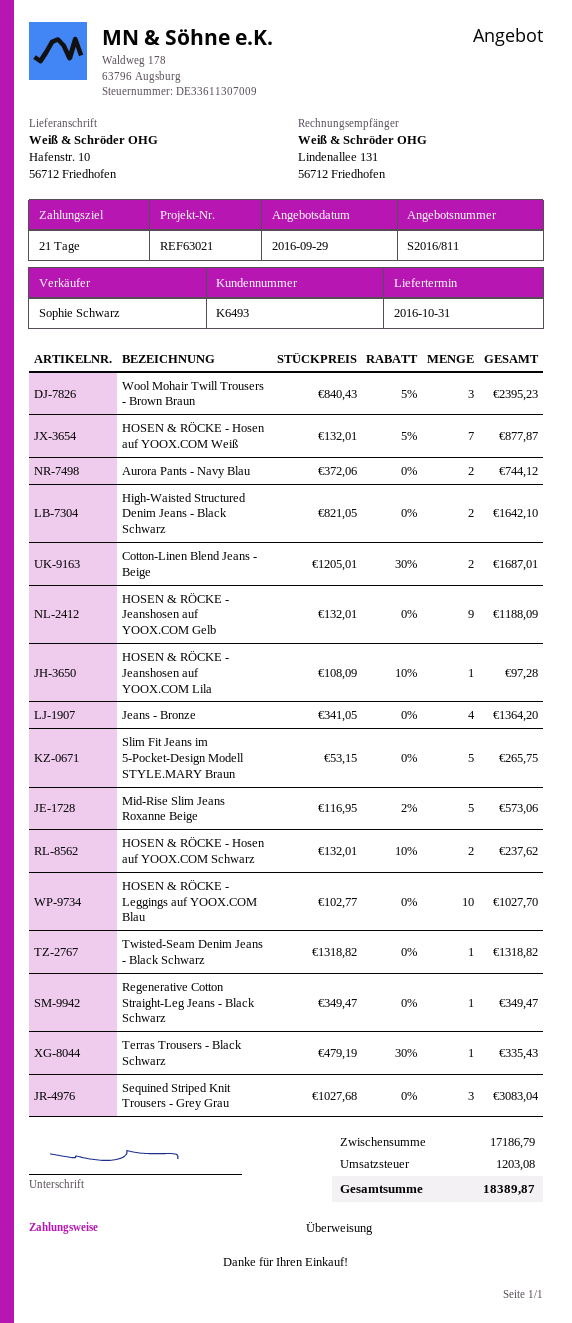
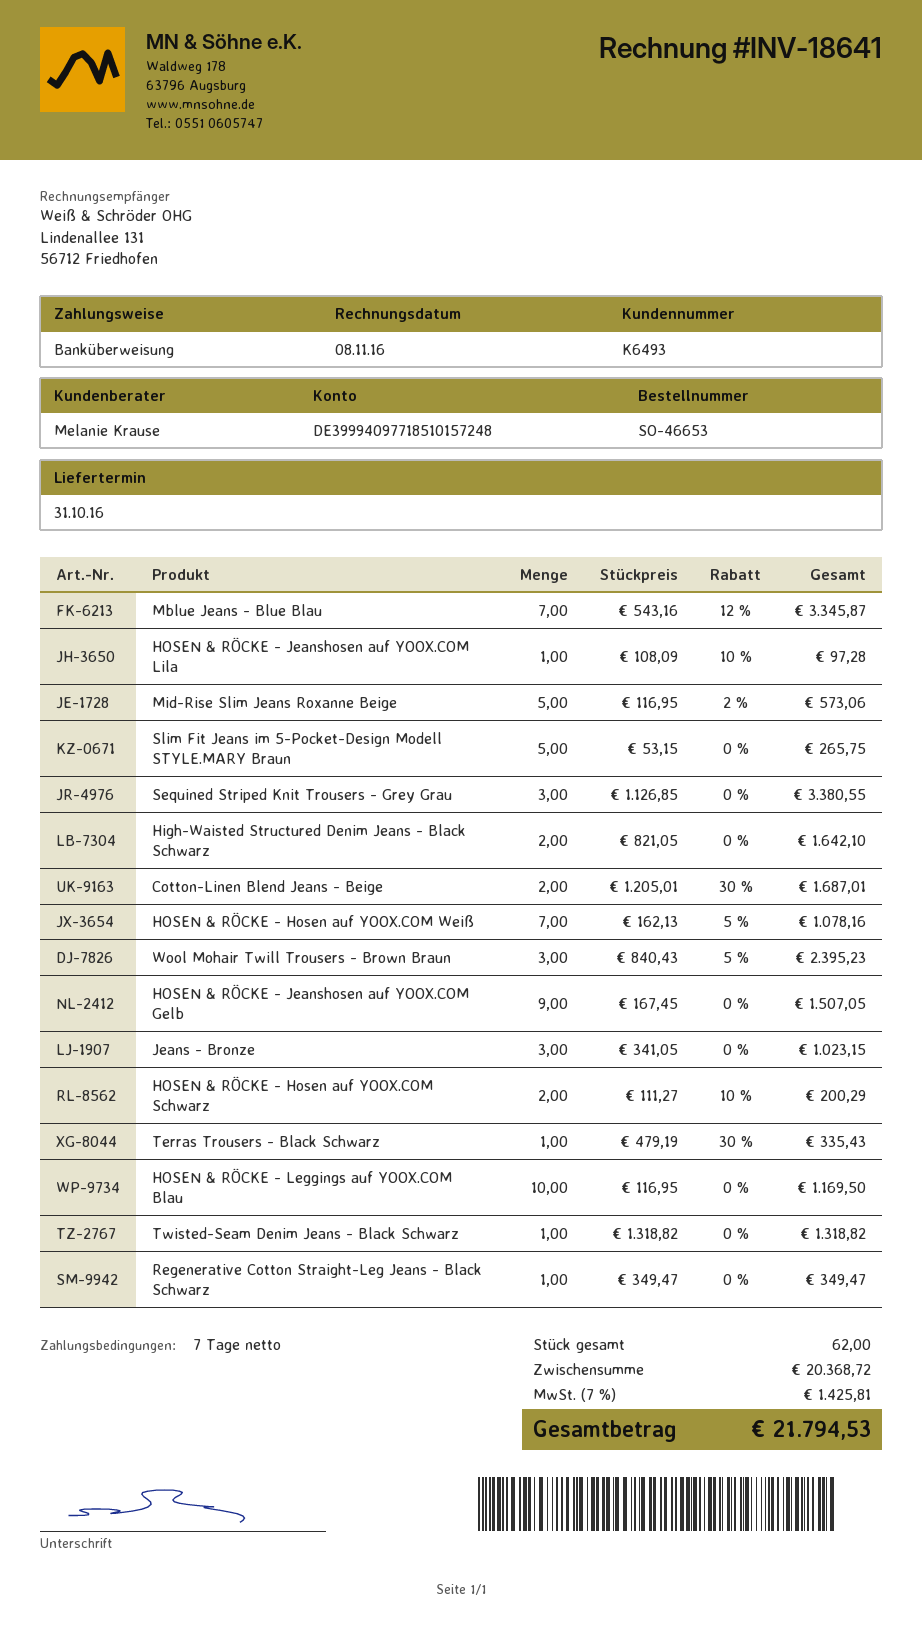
payment terms: 21 days -> 7 days
sales rep: Sophie Schwarz -> Melanie Krause
HOSEN & RÖCKE - Hosen auf YOOX.COM Weiß: 7 x 132.01 - 5% = 877.87 -> 7 x 162.13 - 5% = 1078.16
Aurora Pants - Navy Blau: 2 x 372.06 = 744.12 -> none
HOSEN & RÖCKE - Jeanshosen auf YOOX.COM Gelb: 9 x 132.01 = 1188.09 -> 9 x 167.45 = 1507.05
Jeans - Bronze: 4 x 341.05 = 1364.20 -> 3 x 341.05 = 1023.15
HOSEN & RÖCKE - Hosen auf YOOX.COM Schwarz: 2 x 132.01 - 10% = 237.62 -> 2 x 111.27 - 10% = 200.29
HOSEN & RÖCKE - Leggings auf YOOX.COM Blau: 10 x 102.77 = 1027.70 -> 10 x 116.95 = 1169.50
Sequined Striped Knit Trousers - Grey Grau: 3 x 1027.68 = 3083.04 -> 3 x 1126.85 = 3380.55
Mblue Jeans - Blue Blau: none -> 7 x 543.16 - 12% = 3345.87
subtotal: 17186.79 -> 20368.72
tax: 1203.08 -> 1425.81
total: 18389.87 -> 21794.53

